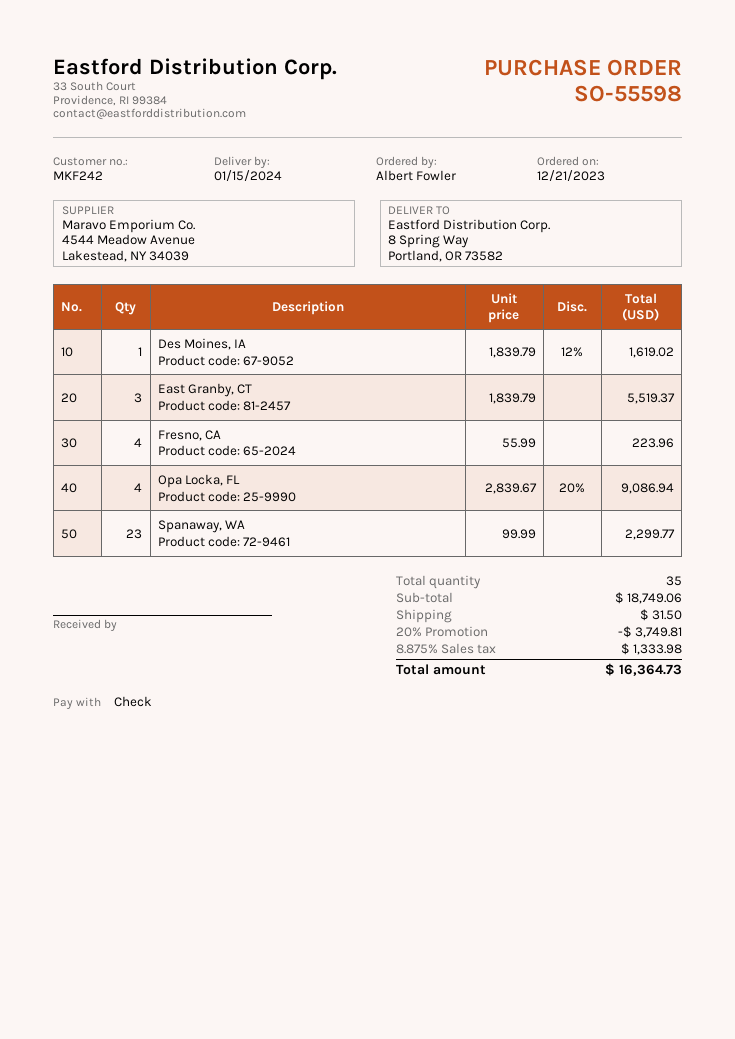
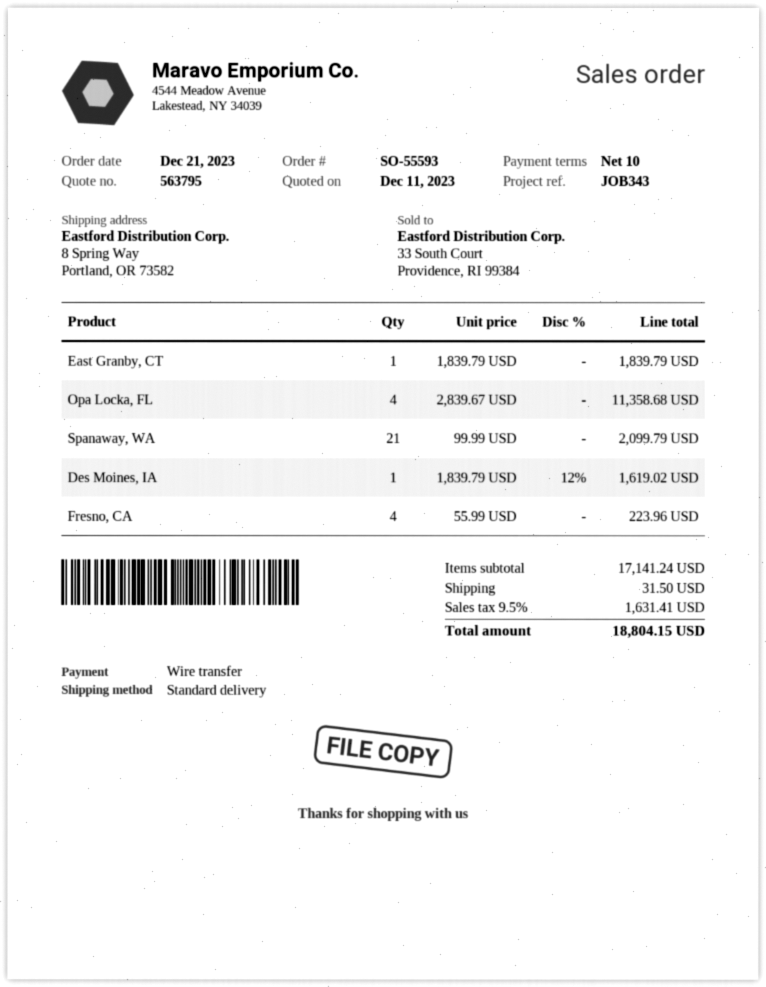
order number: SO-55598 -> SO-55593
payment method: cheque -> bank transfer
East Granby, CT: 3 x 1839.79 = 5519.37 -> 1 x 1839.79 = 1839.79
Opa Locka, FL: 4 x 2839.67 - 20% = 9086.94 -> 4 x 2839.67 = 11358.68
Spanaway, WA: 23 x 99.99 = 2299.77 -> 21 x 99.99 = 2099.79
subtotal: 18749.06 -> 17141.24
discount: 20% = 3749.81 -> none
tax: 8.875% = 1333.98 -> 9.5% = 1631.41
total: 16364.73 -> 18804.15

